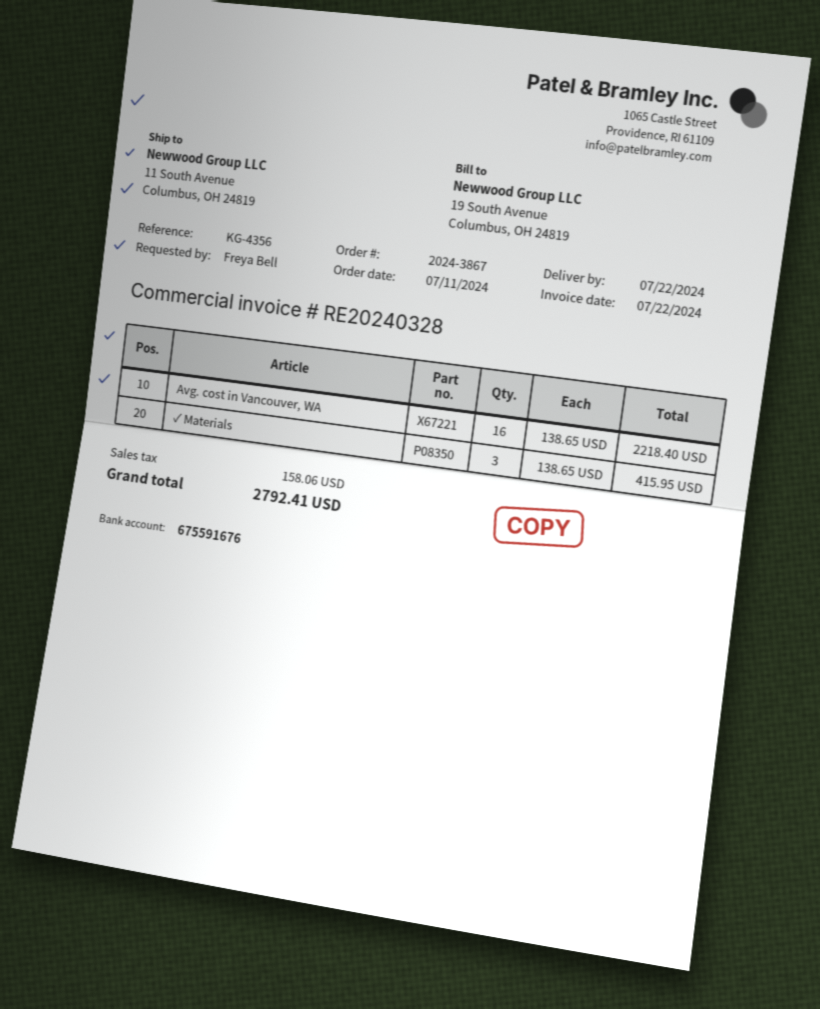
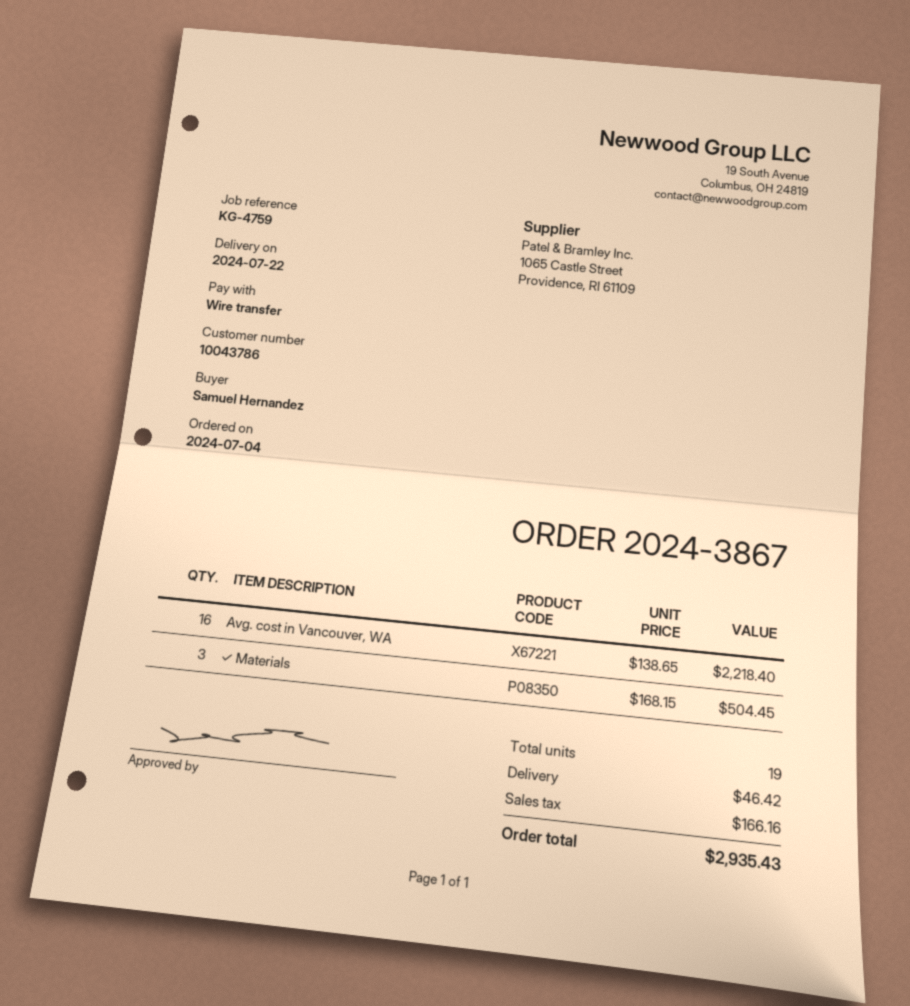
order date: 2024-07-11 -> 2024-07-04
reference: KG-4356 -> KG-4759
ordered by: Freya Bell -> Samuel Hernandez
✓ Materials: 3 x 138.65 = 415.95 -> 3 x 168.15 = 504.45
shipping: none -> 46.42
tax: 158.06 -> 166.16
total: 2792.41 -> 2935.43

